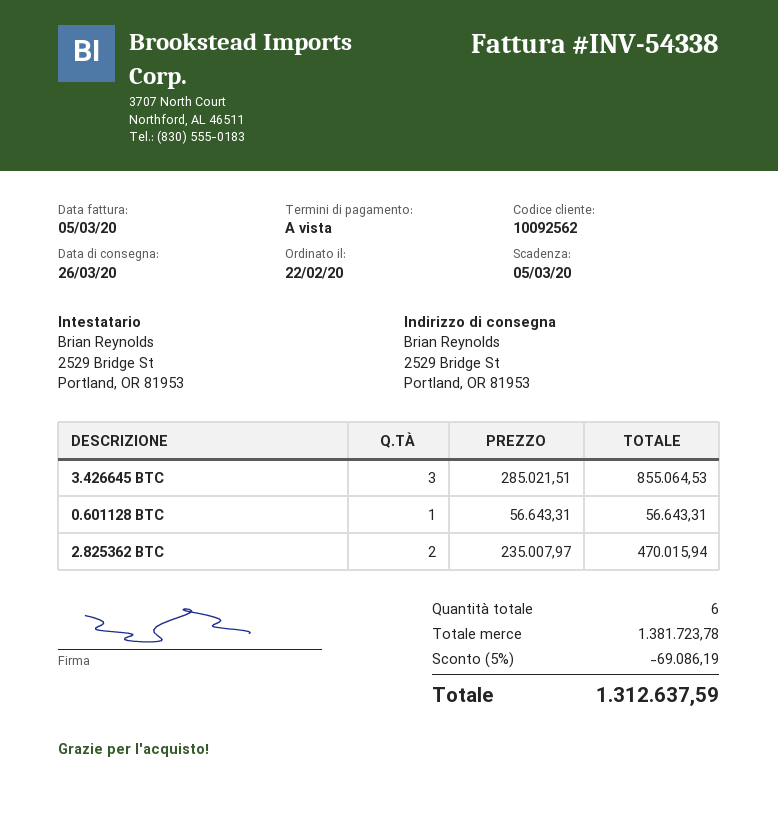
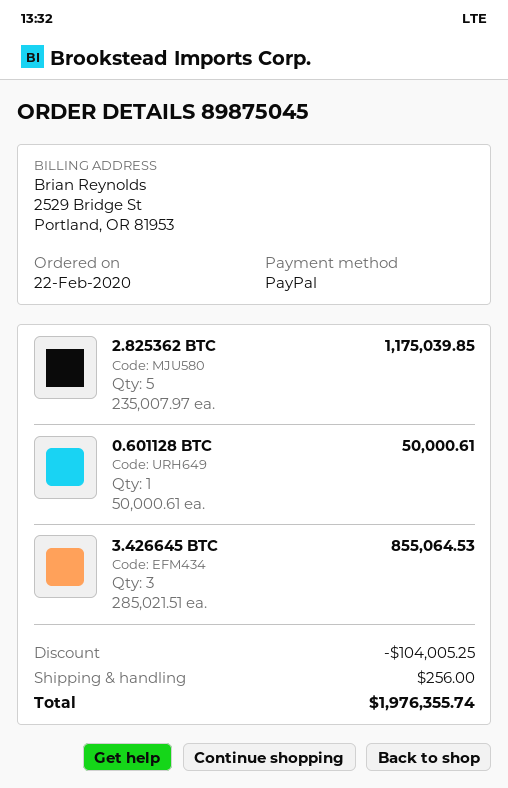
0.601128 BTC: 1 x 56643.31 = 56643.31 -> 1 x 50000.61 = 50000.61
2.825362 BTC: 2 x 235007.97 = 470015.94 -> 5 x 235007.97 = 1175039.85
discount: 69086.19 -> 104005.25
shipping: none -> 256.00
total: 1312637.59 -> 1976355.74

